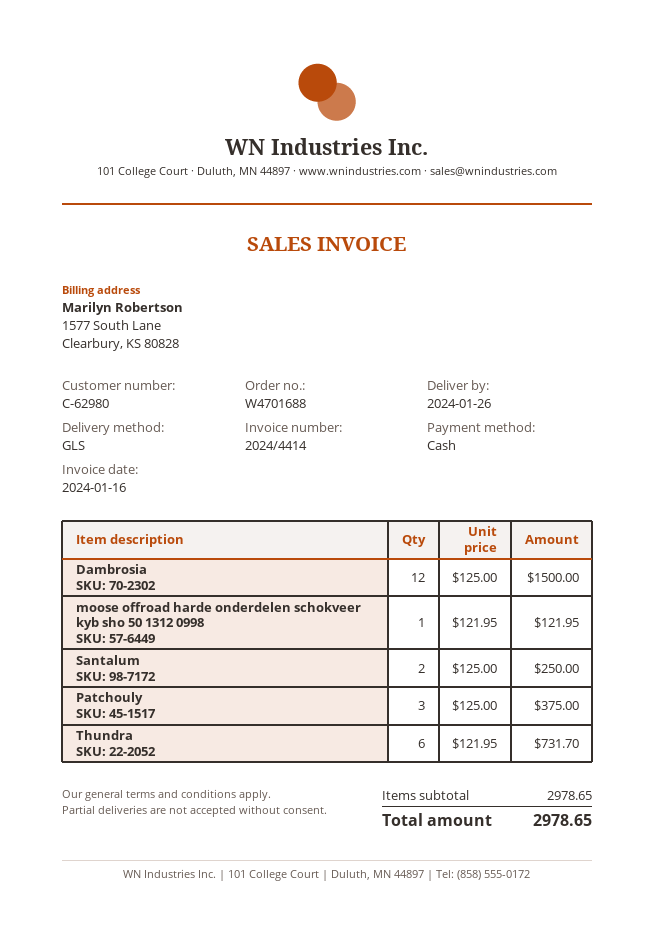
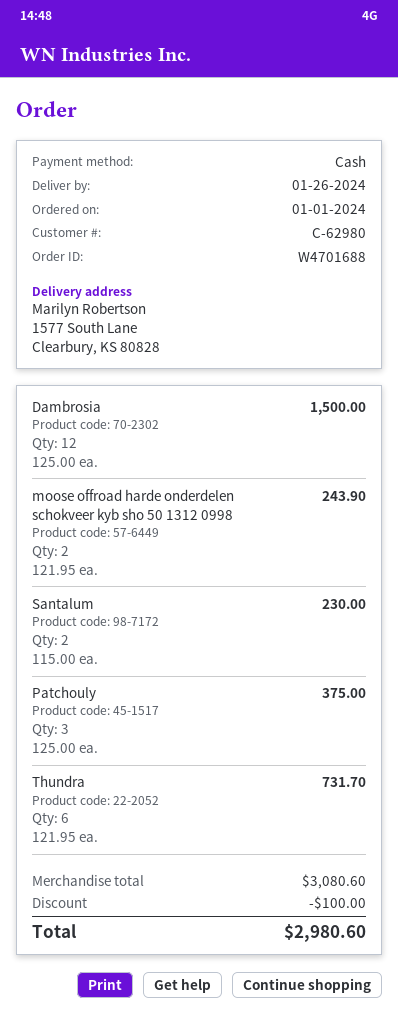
moose offroad harde onderdelen schokveer kyb sho 50 1312 0998: 1 x 121.95 = 121.95 -> 2 x 121.95 = 243.90
Santalum: 2 x 125.00 = 250.00 -> 2 x 115.00 = 230.00
subtotal: 2978.65 -> 3080.60
discount: none -> 100.00
total: 2978.65 -> 2980.60

